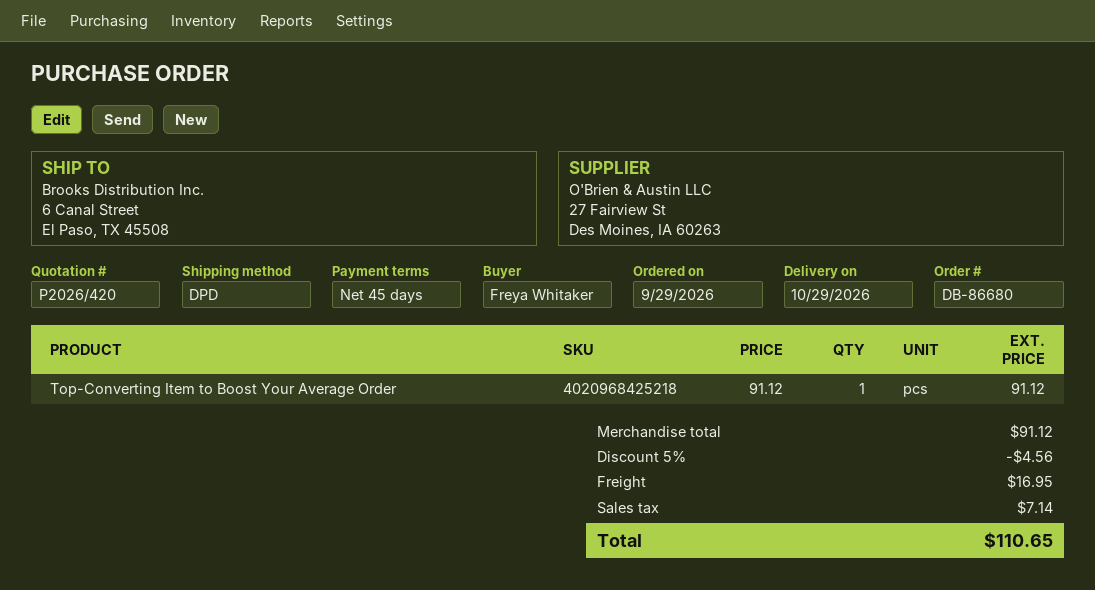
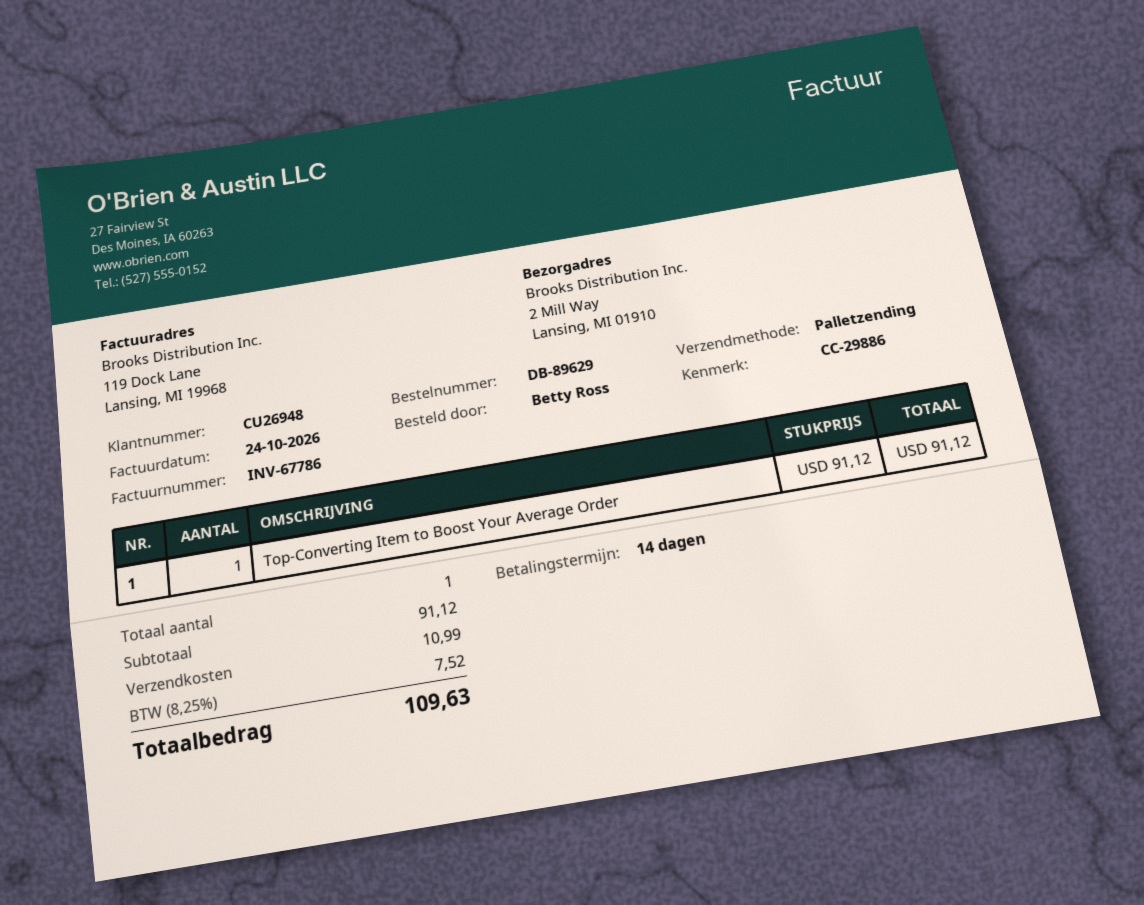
order number: DB-86680 -> DB-89629
payment terms: 45 days -> 14 days
ordered by: Freya Whitaker -> Betty Ross
shipping method: DPD -> pallet freight
ship to: 6 Canal Street, El Paso, TX 45508 -> 2 Mill Way, Lansing, MI 01910
discount: 5% = 4.56 -> none
shipping: 16.95 -> 10.99
tax: 7.14 -> 7.52
total: 110.65 -> 109.63

